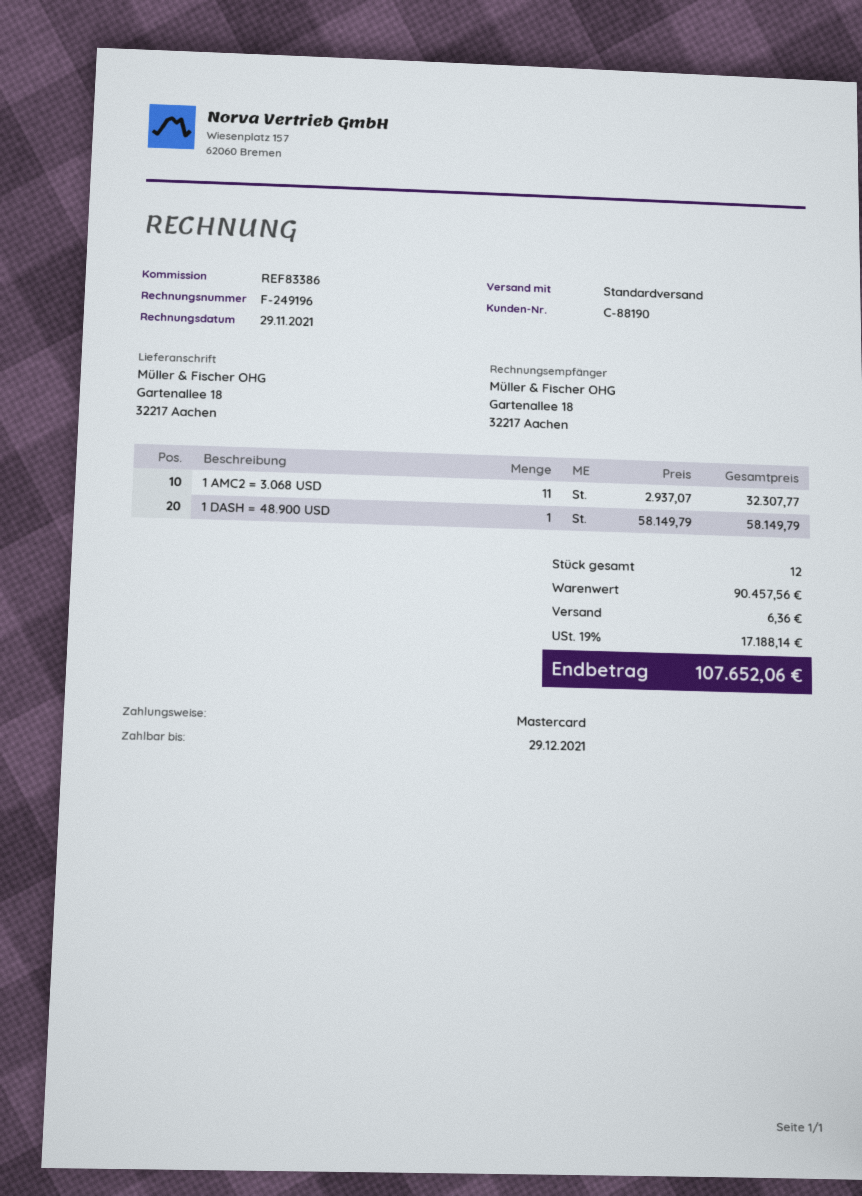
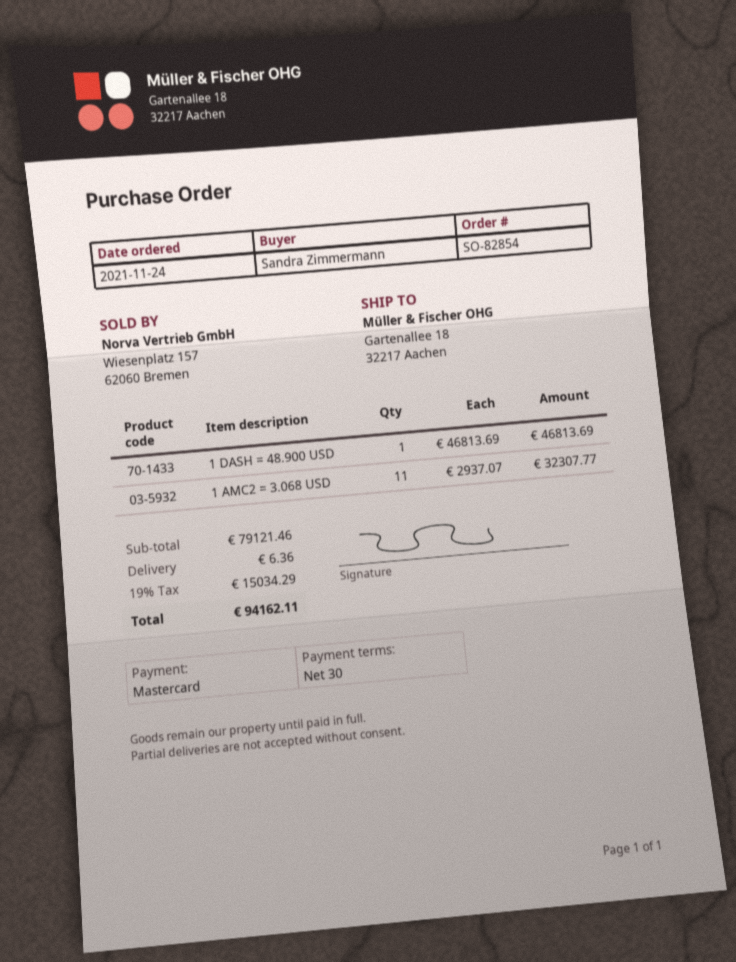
1 DASH = 48.900 USD: 1 x 58149.79 = 58149.79 -> 1 x 46813.69 = 46813.69
subtotal: 90457.56 -> 79121.46
tax: 19% = 17188.14 -> 19% = 15034.29
total: 107652.06 -> 94162.11

